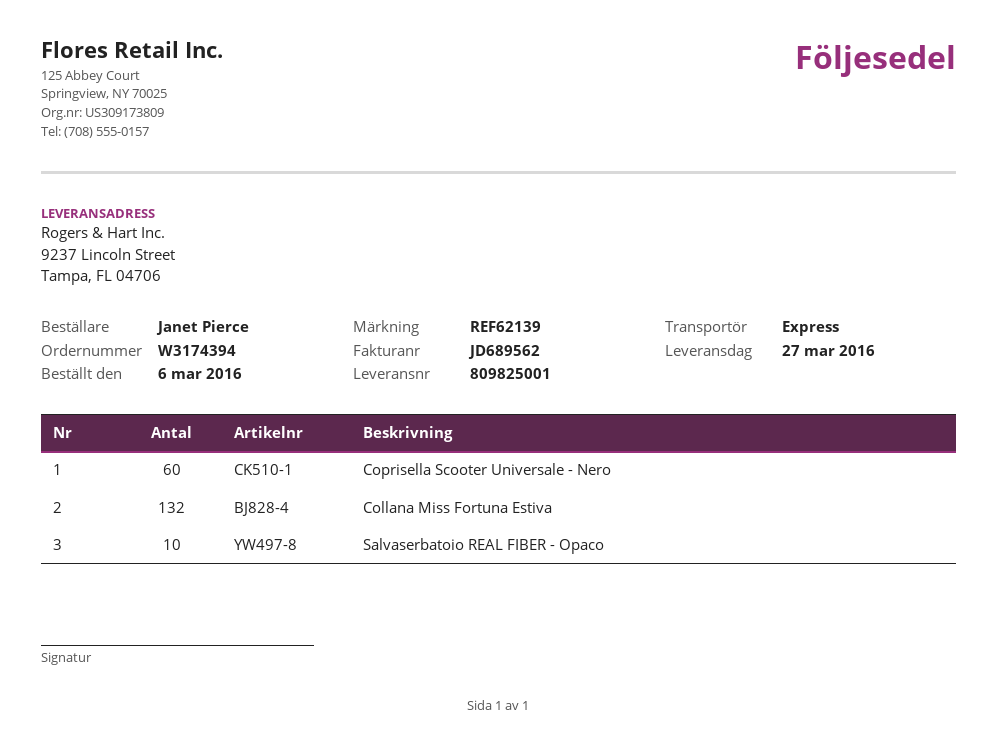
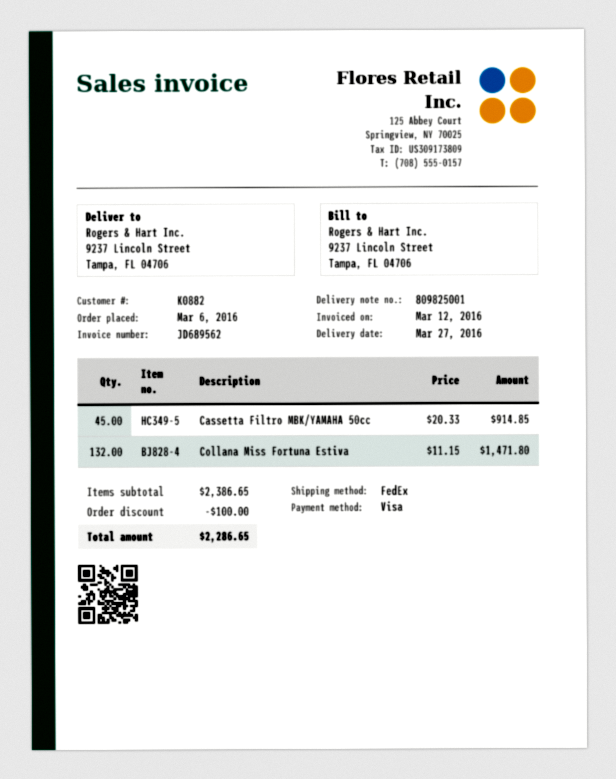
shipping method: express -> FedEx
Coprisella Scooter Universale - Nero: 60 -> none
Salvaserbatoio REAL FIBER - Opaco: 10 -> none
Cassetta Filtro MBK/YAMAHA 50cc: none -> 45

